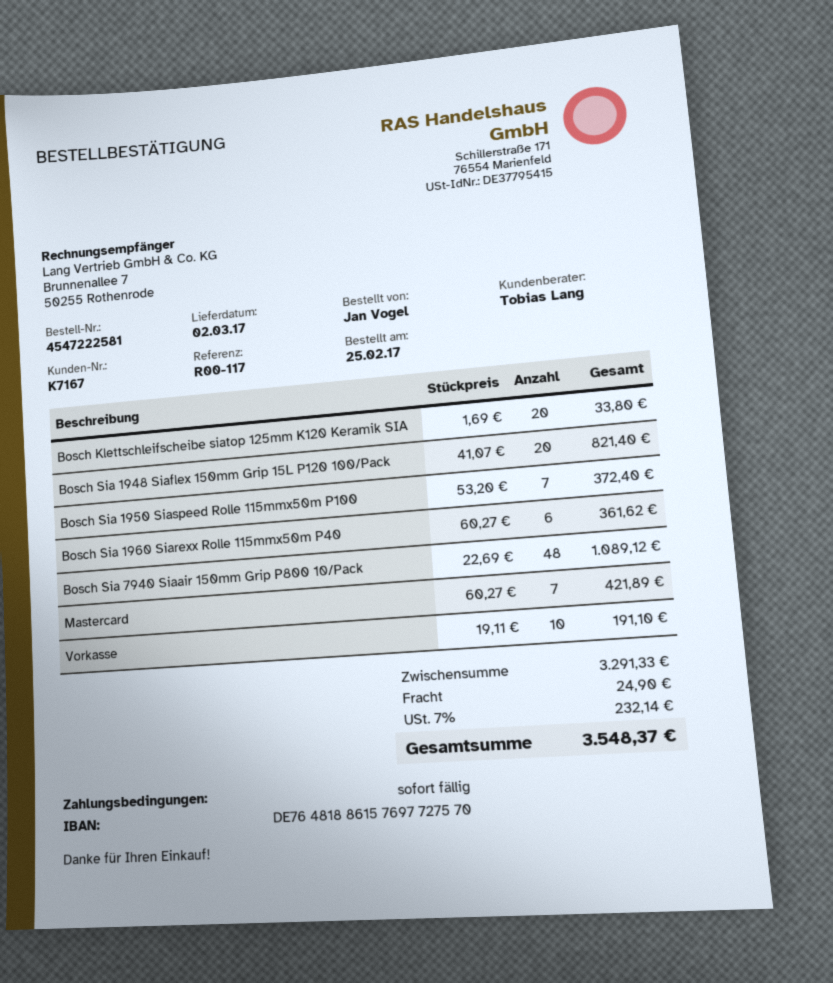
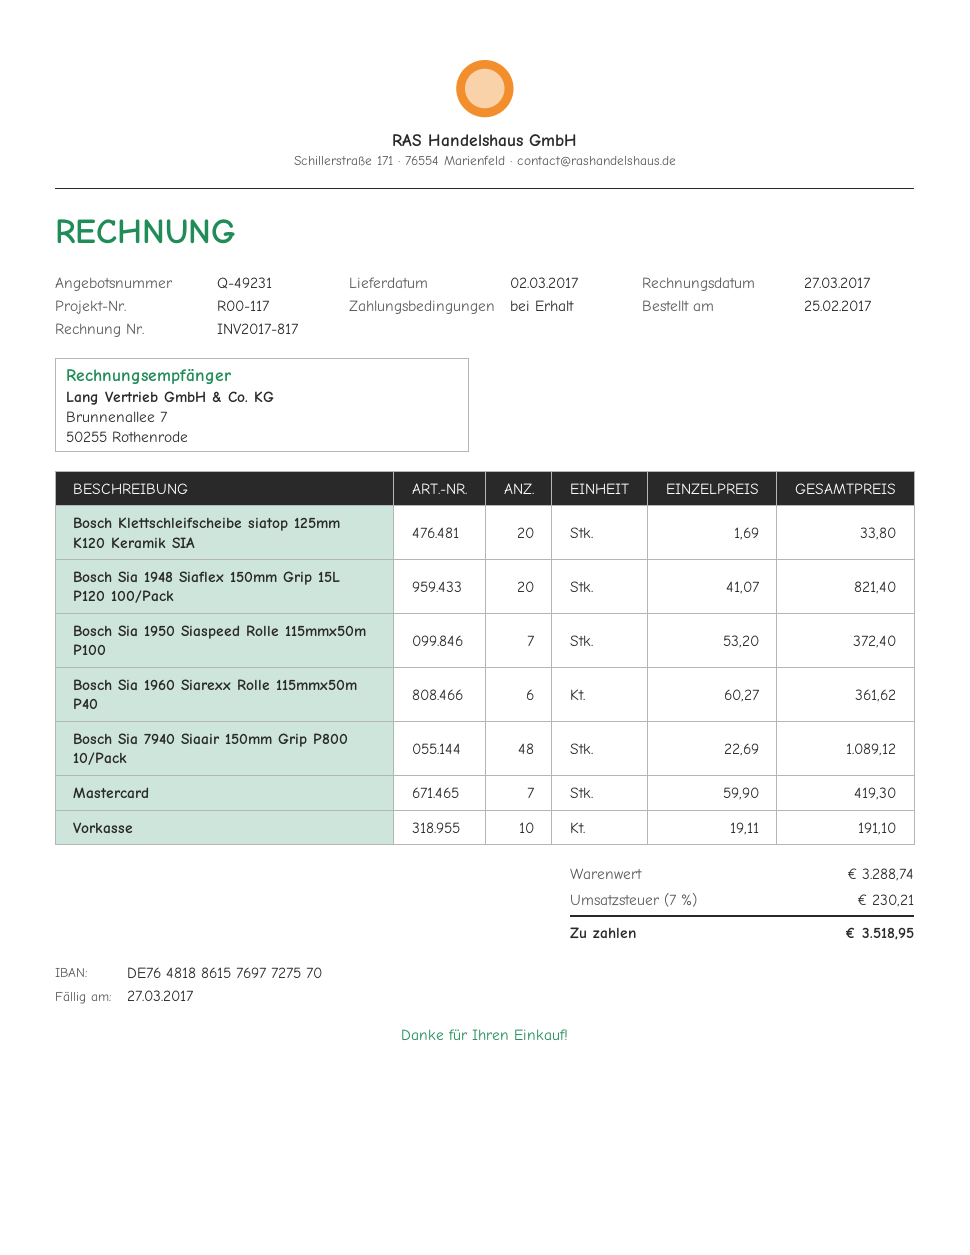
Mastercard: 7 x 60.27 = 421.89 -> 7 x 59.90 = 419.30
subtotal: 3291.33 -> 3288.74
shipping: 24.90 -> none
tax: 7% = 232.14 -> 7% = 230.21
total: 3548.37 -> 3518.95

